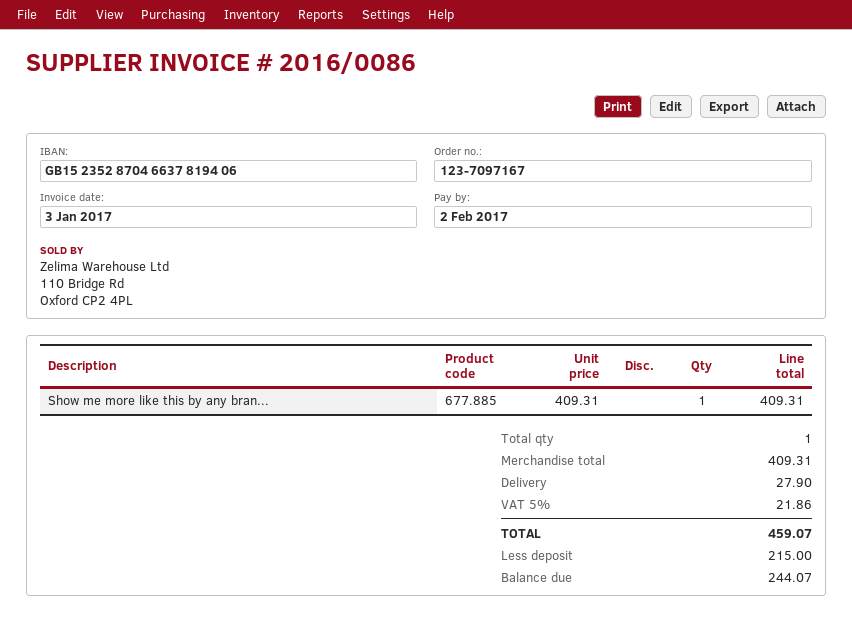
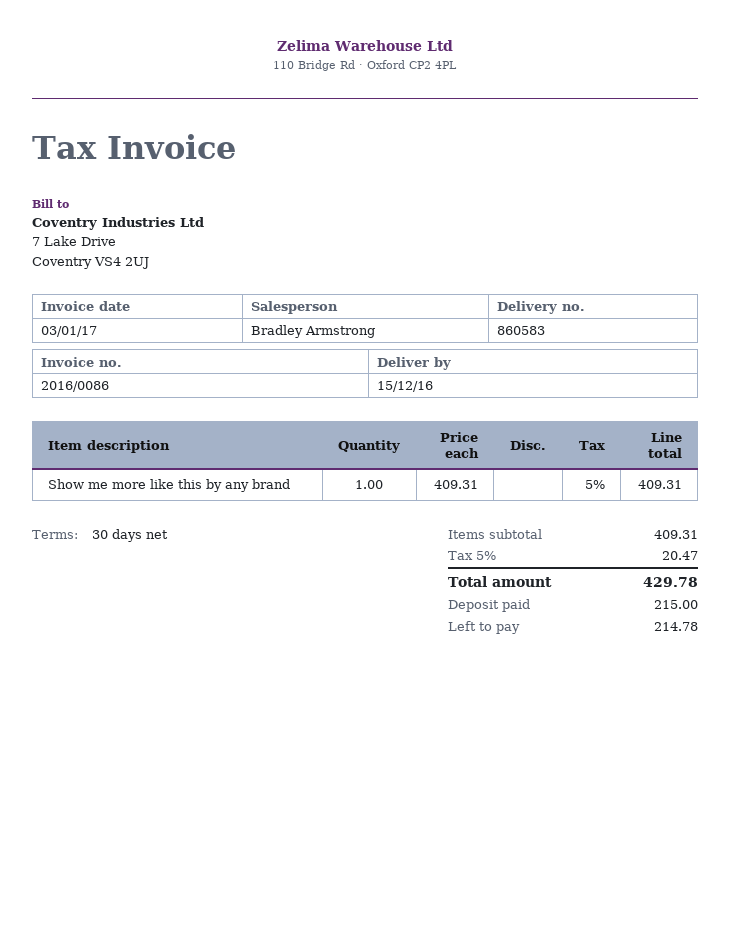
shipping: 27.90 -> none
tax: 5% = 21.86 -> 5% = 20.47
total: 459.07 -> 429.78
balance: 244.07 -> 214.78

